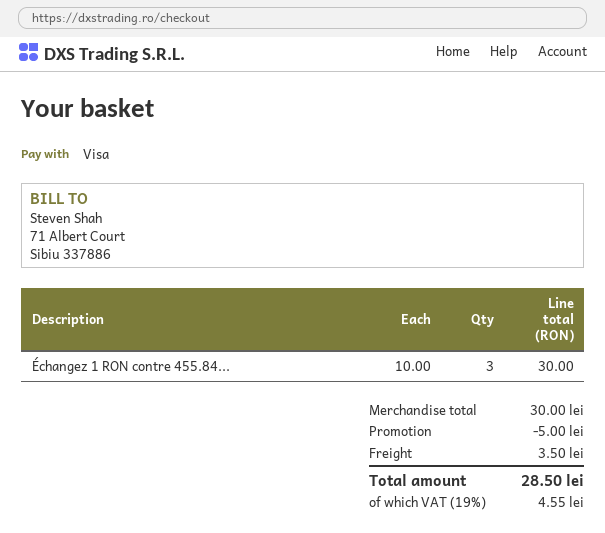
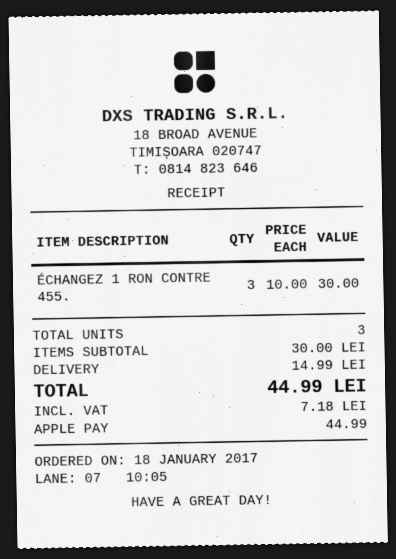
payment method: Visa -> Apple Pay
discount: 5.00 -> none
shipping: 3.50 -> 14.99
tax: 4.55 -> 7.18
total: 28.50 -> 44.99

